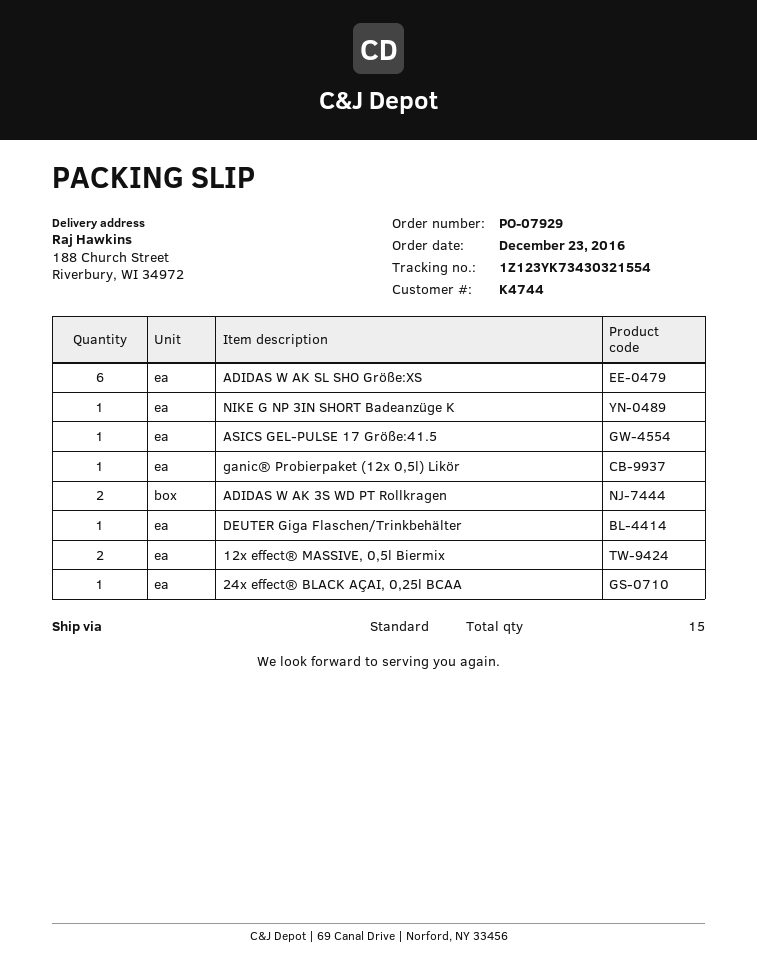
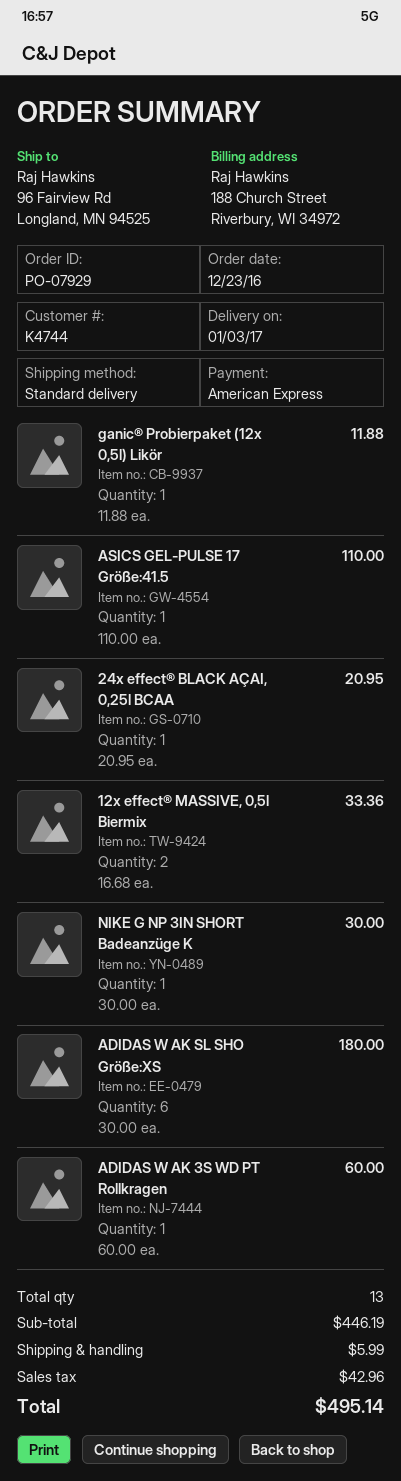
ship to: 188 Church Street, Riverbury, WI 34972 -> 96 Fairview Rd, Longland, MN 94525
ADIDAS W AK 3S WD PT Rollkragen: 2 -> 1
DEUTER Giga Flaschen/Trinkbehälter: 1 -> none
total quantity: 15 -> 13

